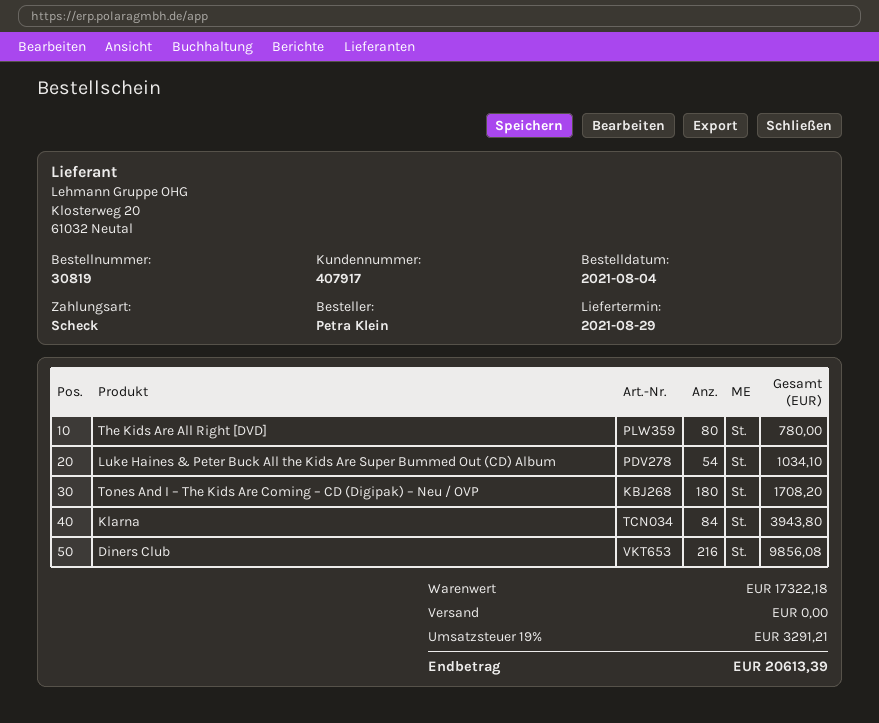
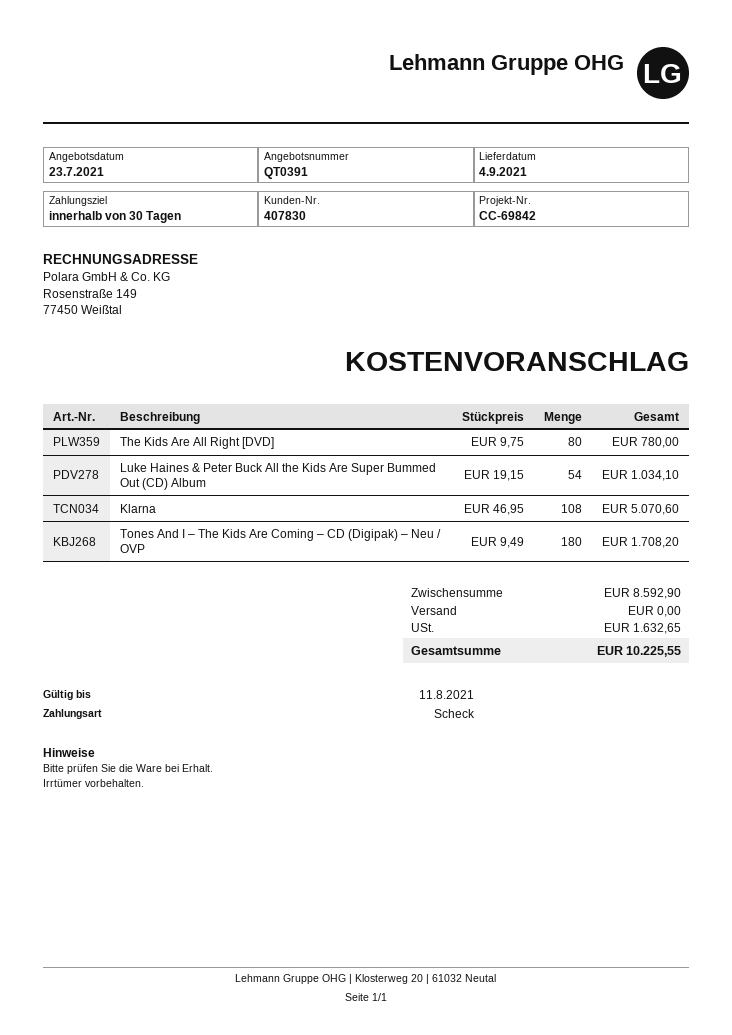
delivery date: 2021-08-29 -> 2021-09-04
customer number: 407917 -> 407830
Klarna: 84 for 3943.80 -> 108 for 5070.60
Diners Club: 216 for 9856.08 -> none
subtotal: 17322.18 -> 8592.90
tax: 3291.21 -> 1632.65
total: 20613.39 -> 10225.55

